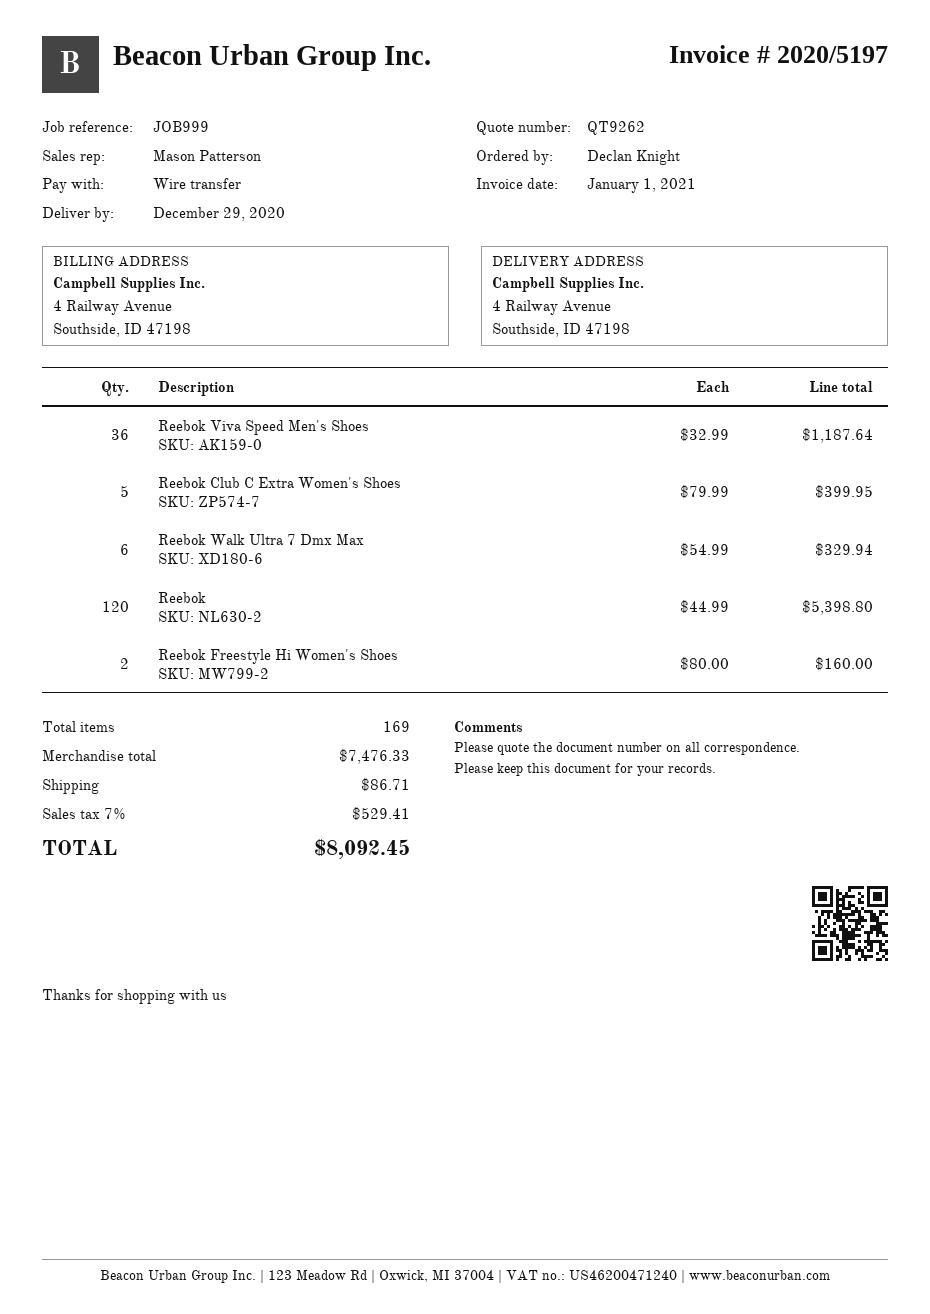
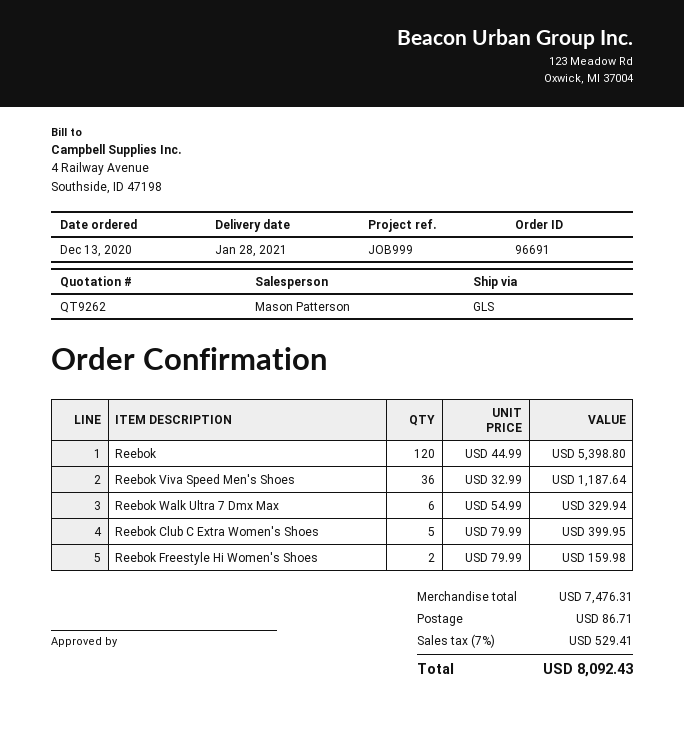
delivery date: 2020-12-29 -> 2021-01-28
Reebok Freestyle Hi Women's Shoes: 2 x 80.00 = 160.00 -> 2 x 79.99 = 159.98
subtotal: 7476.33 -> 7476.31
total: 8092.45 -> 8092.43

